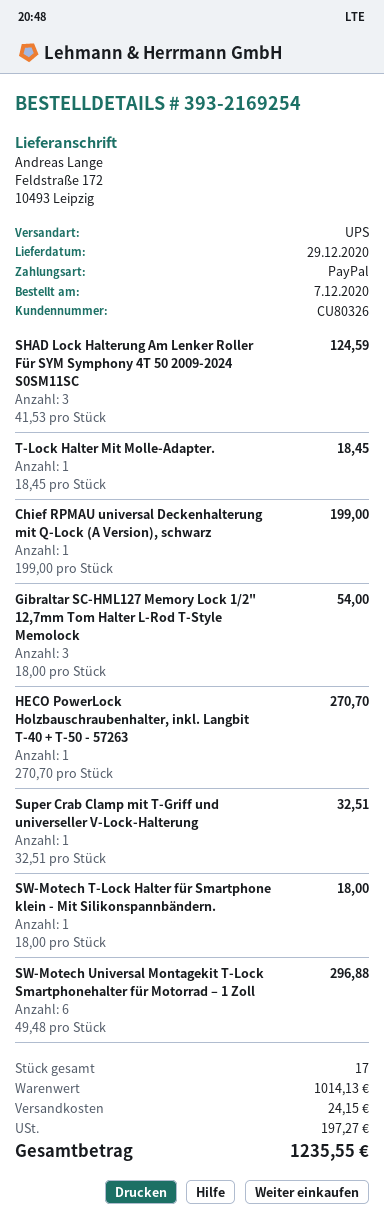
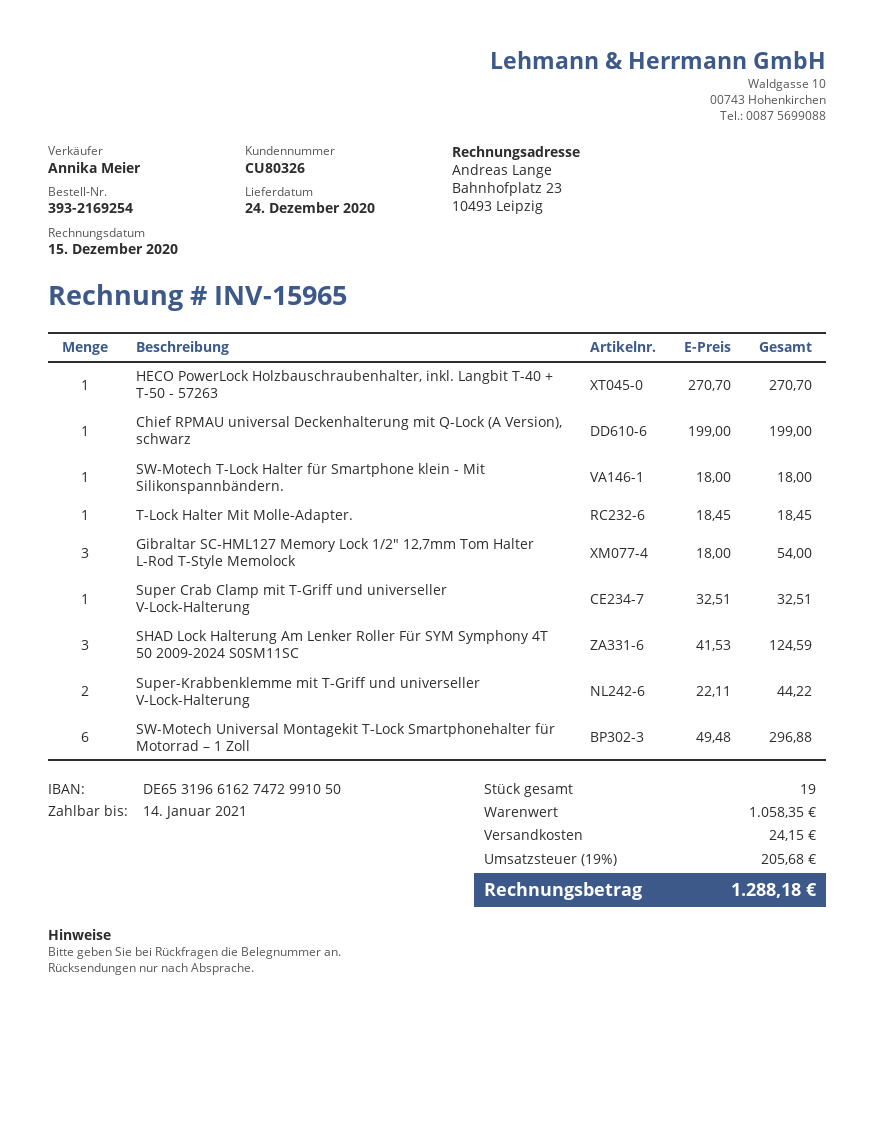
delivery date: 2020-12-29 -> 2020-12-24
Super-Krabbenklemme mit T-Griff und universeller V-Lock-Halterung: none -> 2 x 22.11 = 44.22
total quantity: 17 -> 19
subtotal: 1014.13 -> 1058.35
tax: 197.27 -> 205.68
total: 1235.55 -> 1288.18

